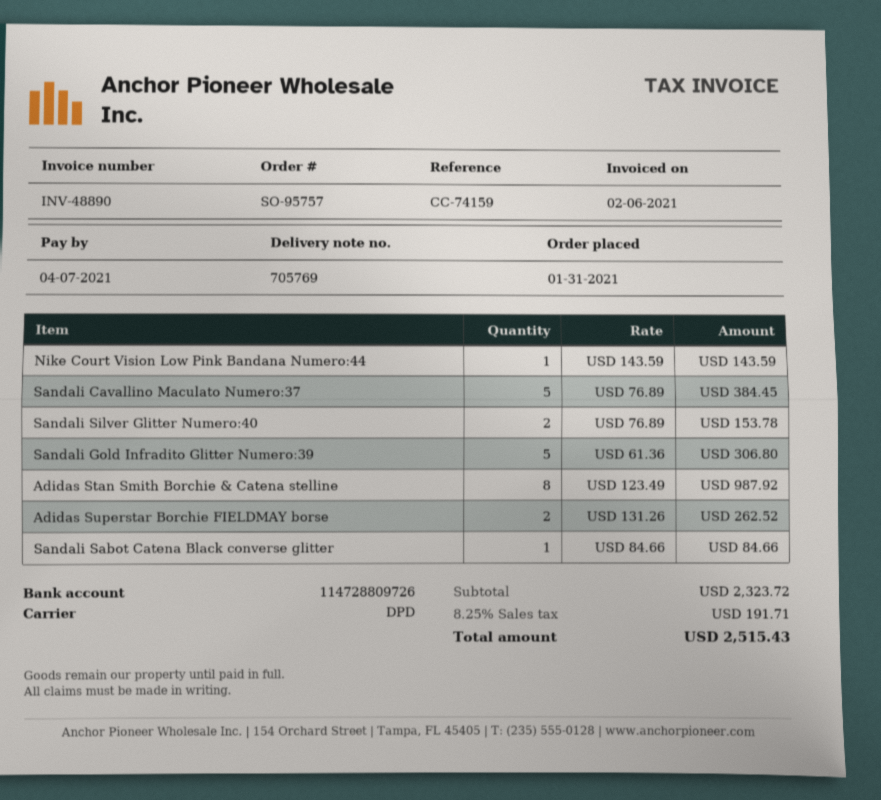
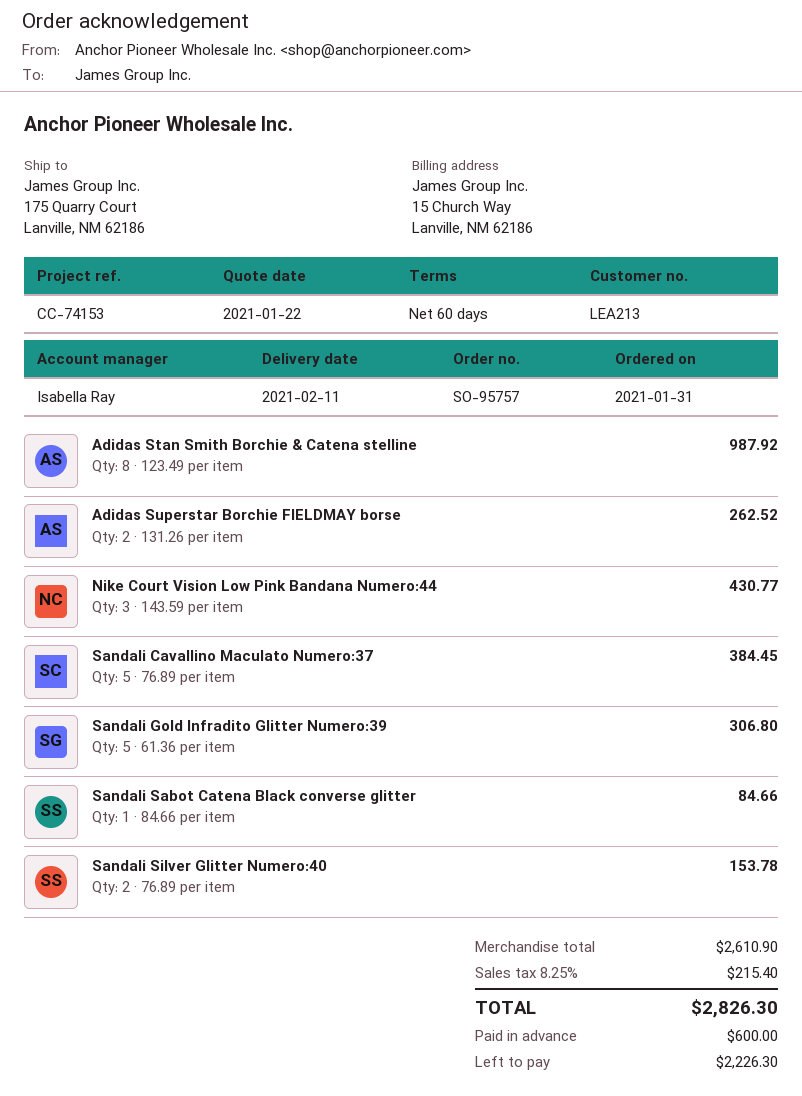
reference: CC-74159 -> CC-74153
Nike Court Vision Low Pink Bandana Numero:44: 1 x 143.59 = 143.59 -> 3 x 143.59 = 430.77
subtotal: 2323.72 -> 2610.90
tax: 8.25% = 191.71 -> 8.25% = 215.40
total: 2515.43 -> 2826.30

